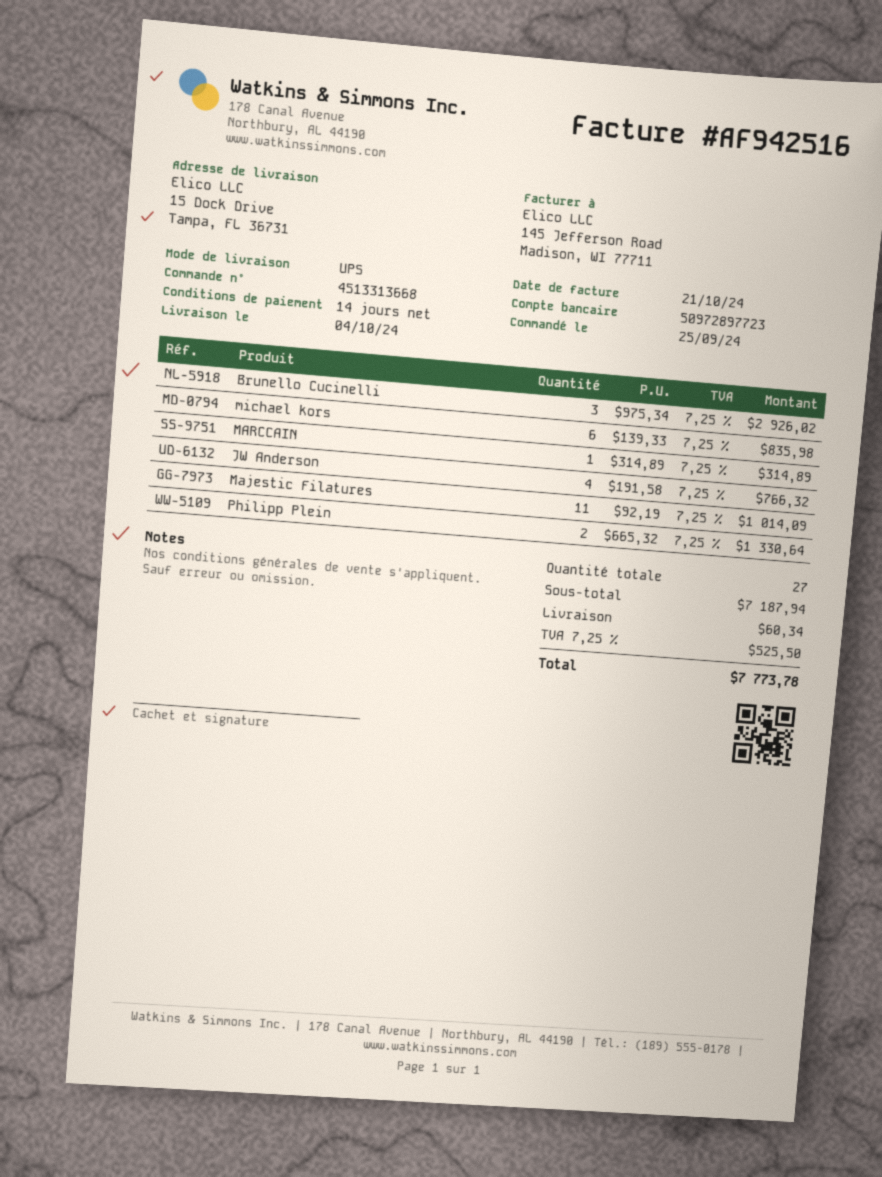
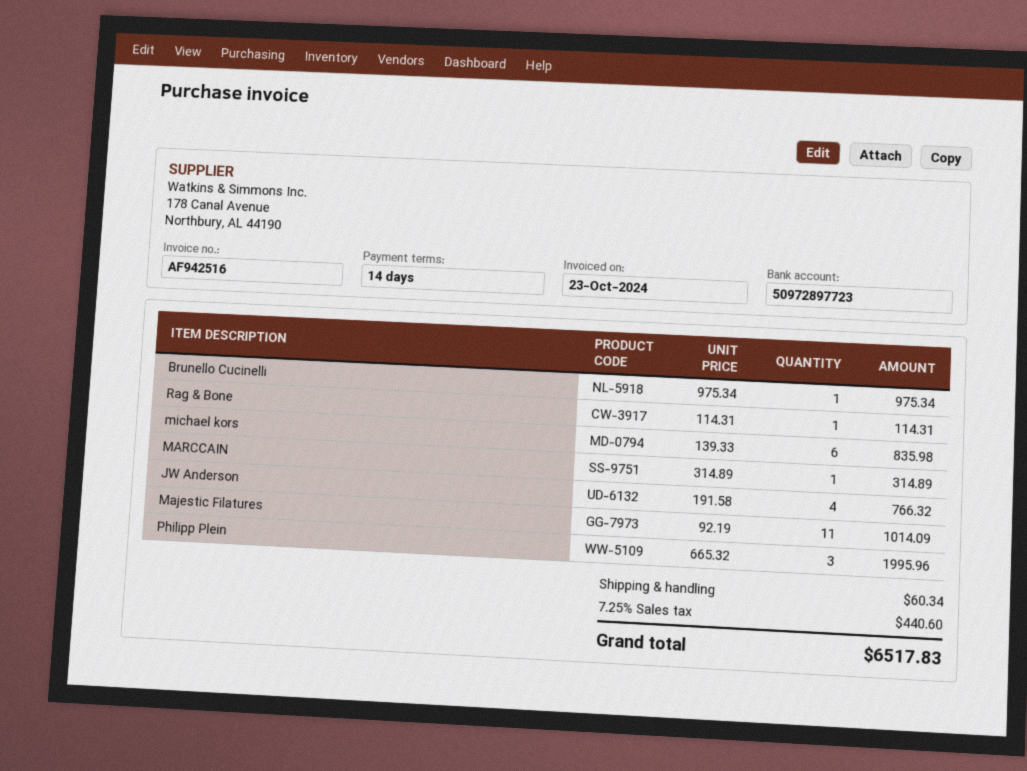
invoice date: 2024-10-21 -> 2024-10-23
Brunello Cucinelli: 3 x 975.34 = 2926.02 -> 1 x 975.34 = 975.34
Philipp Plein: 2 x 665.32 = 1330.64 -> 3 x 665.32 = 1995.96
Rag & Bone: none -> 1 x 114.31 = 114.31
tax: 7.25% = 525.50 -> 7.25% = 440.60
total: 7773.78 -> 6517.83

